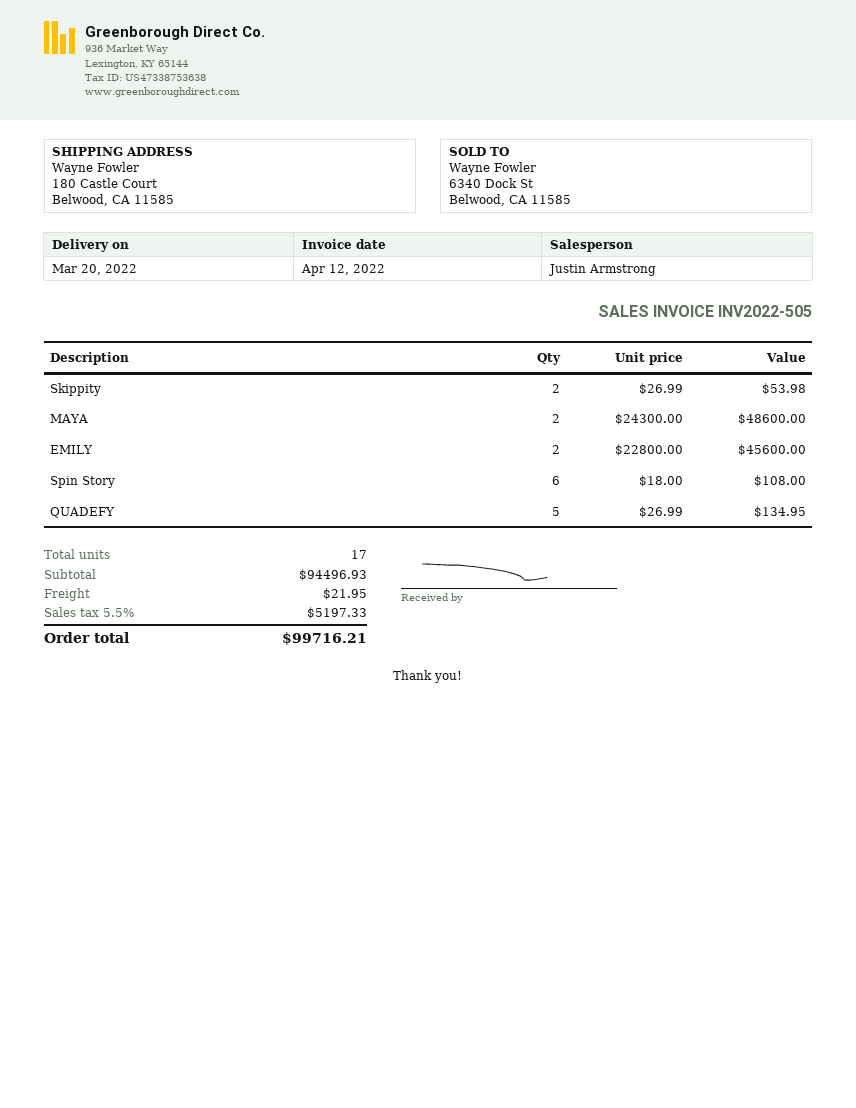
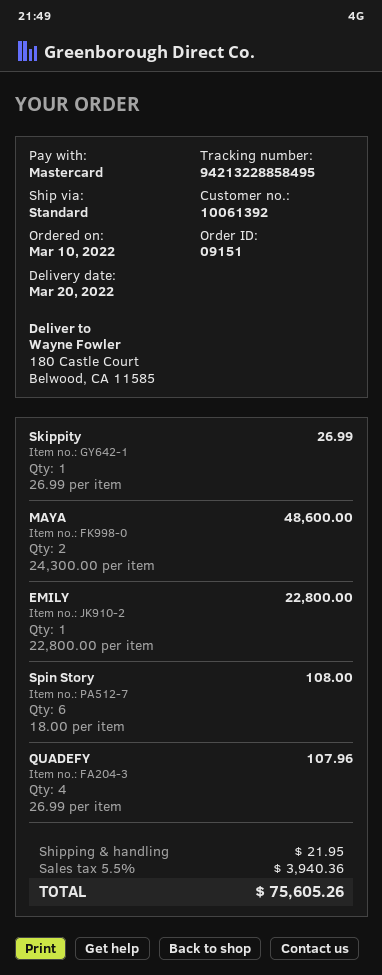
Skippity: 2 x 26.99 = 53.98 -> 1 x 26.99 = 26.99
EMILY: 2 x 22800.00 = 45600.00 -> 1 x 22800.00 = 22800.00
QUADEFY: 5 x 26.99 = 134.95 -> 4 x 26.99 = 107.96
tax: 5.5% = 5197.33 -> 5.5% = 3940.36
total: 99716.21 -> 75605.26

